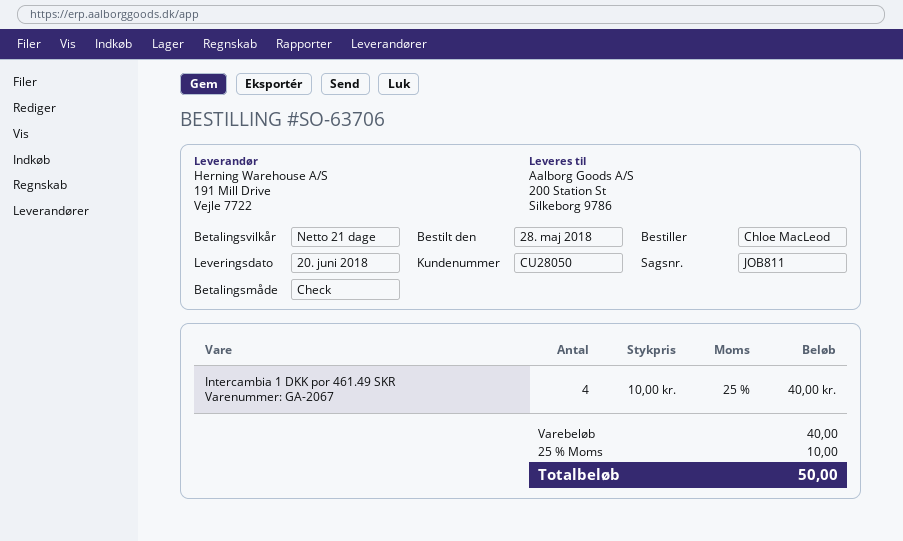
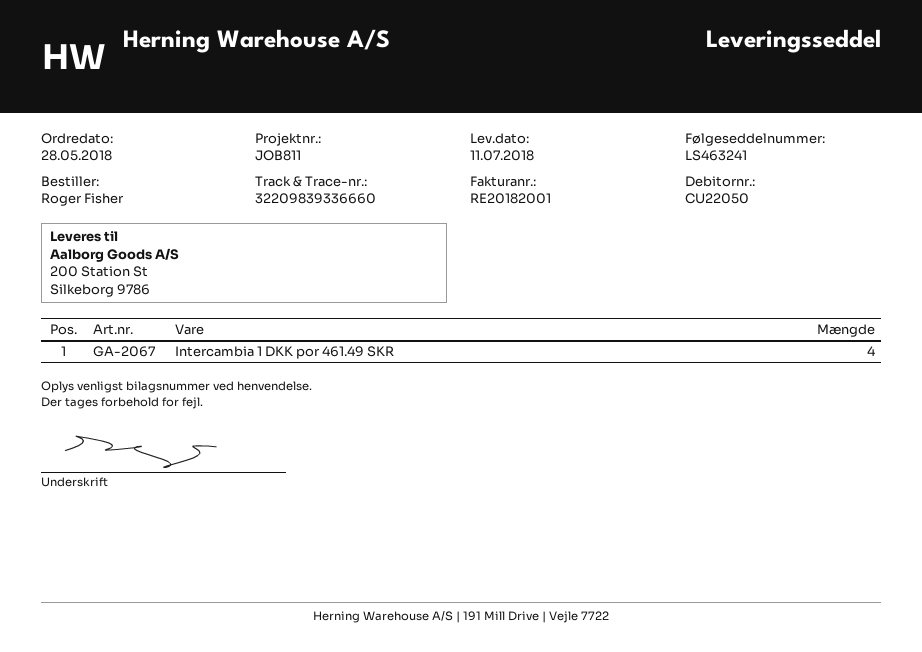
delivery date: 2018-06-20 -> 2018-07-11
customer number: CU28050 -> CU22050
ordered by: Chloe MacLeod -> Roger Fisher

